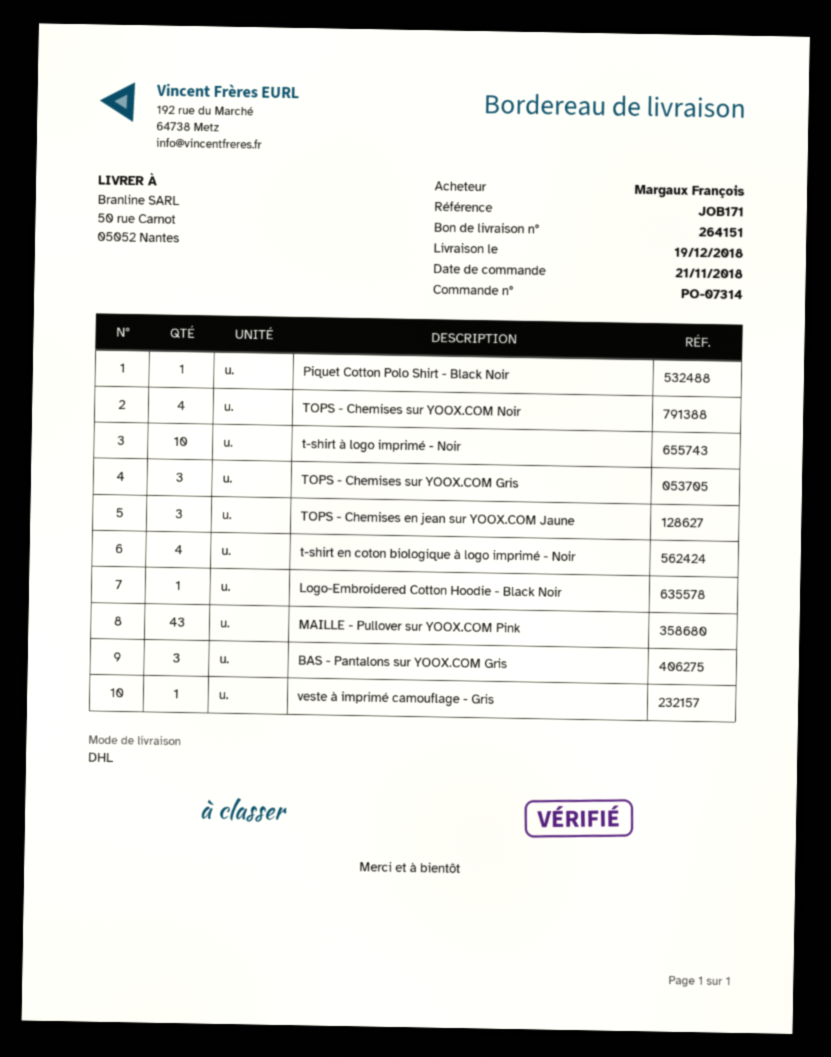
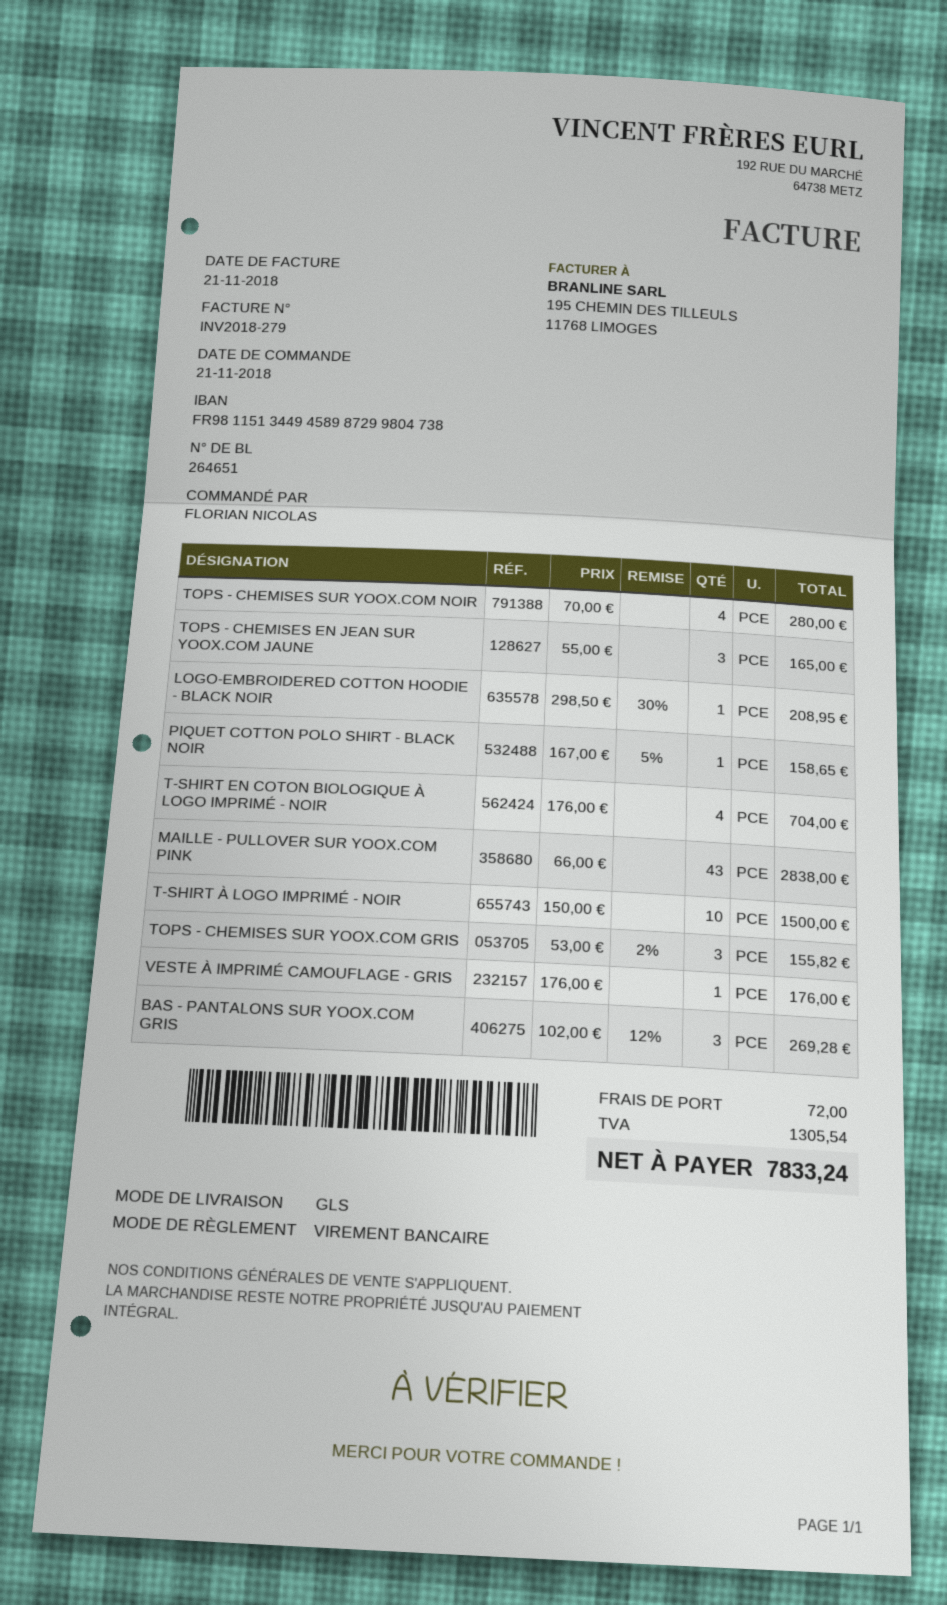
delivery note number: 264151 -> 264651
ordered by: Margaux François -> FLORIAN NICOLAS
shipping method: DHL -> GLS

